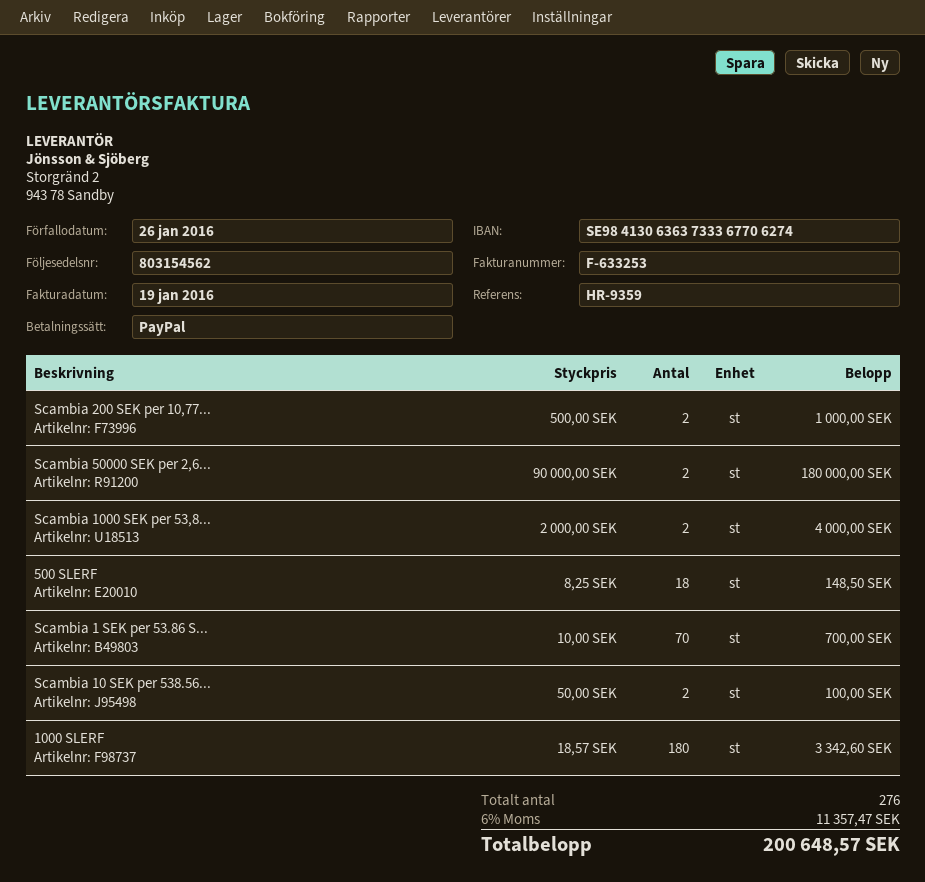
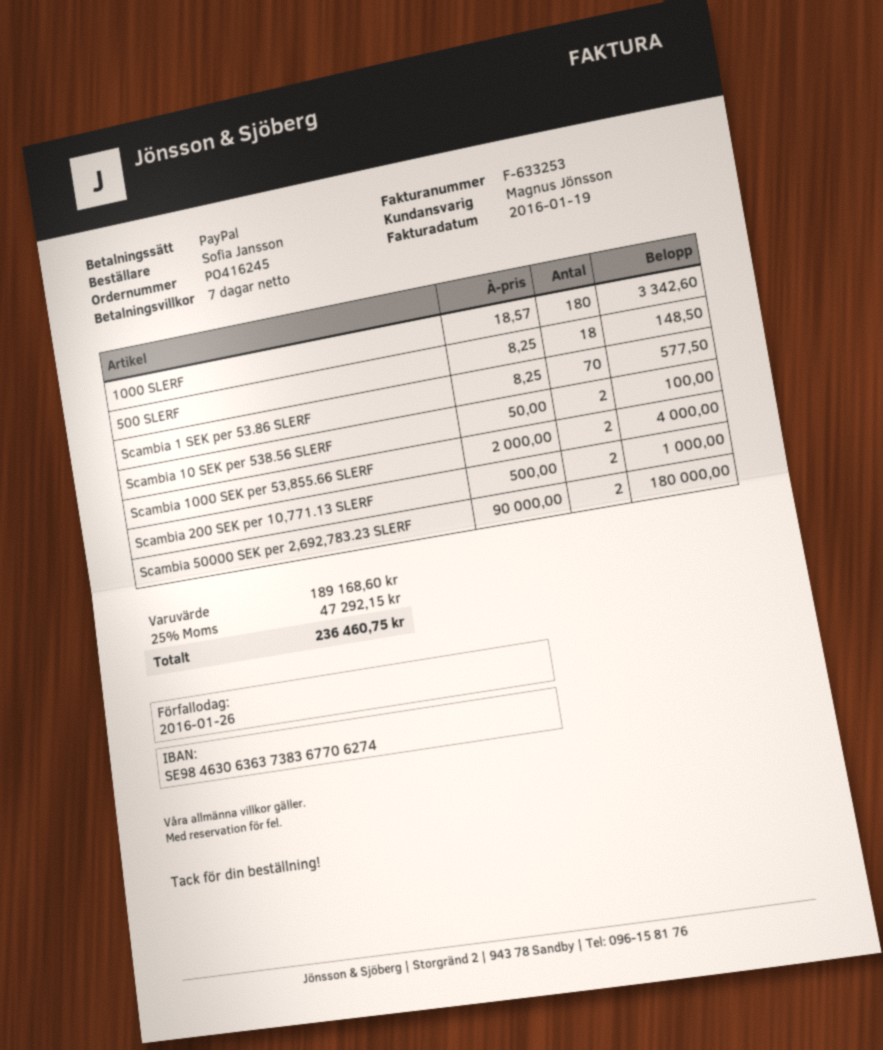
bank account: SE9841306363733367706274 -> SE9846306363738367706274
Scambia 1 SEK per 53.86 S...: 70 x 10.00 = 700.00 -> 70 x 8.25 = 577.50
tax: 6% = 11357.47 -> 25% = 47292.15
total: 200648.57 -> 236460.75

